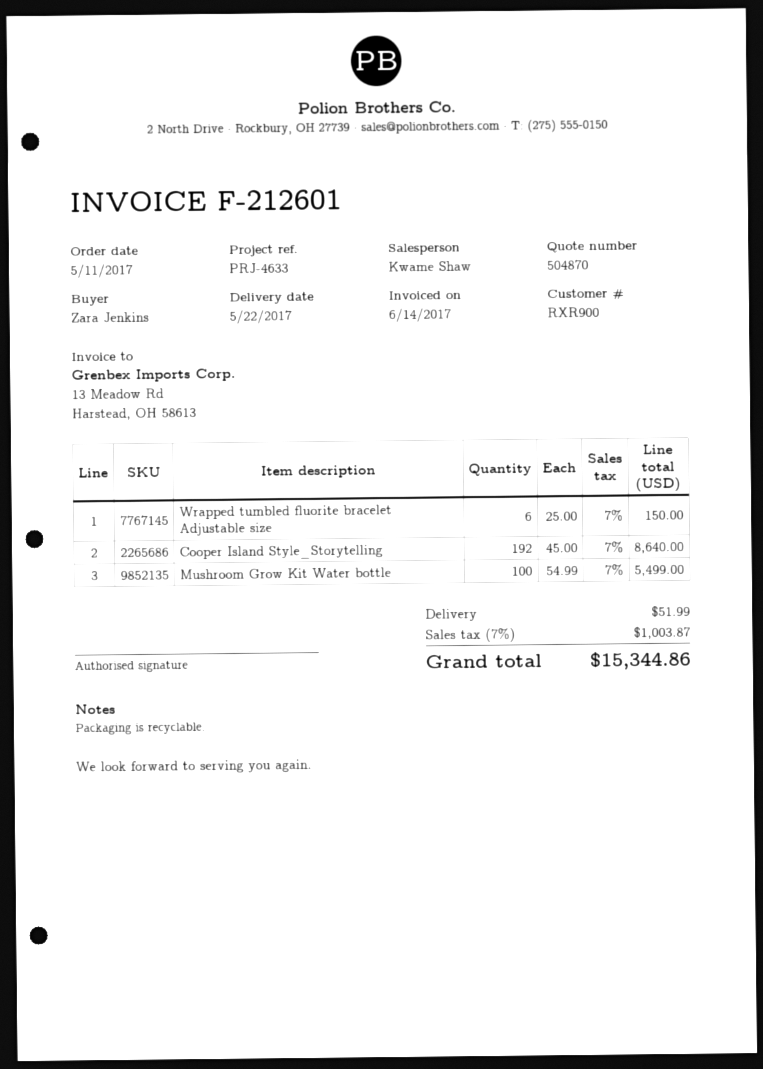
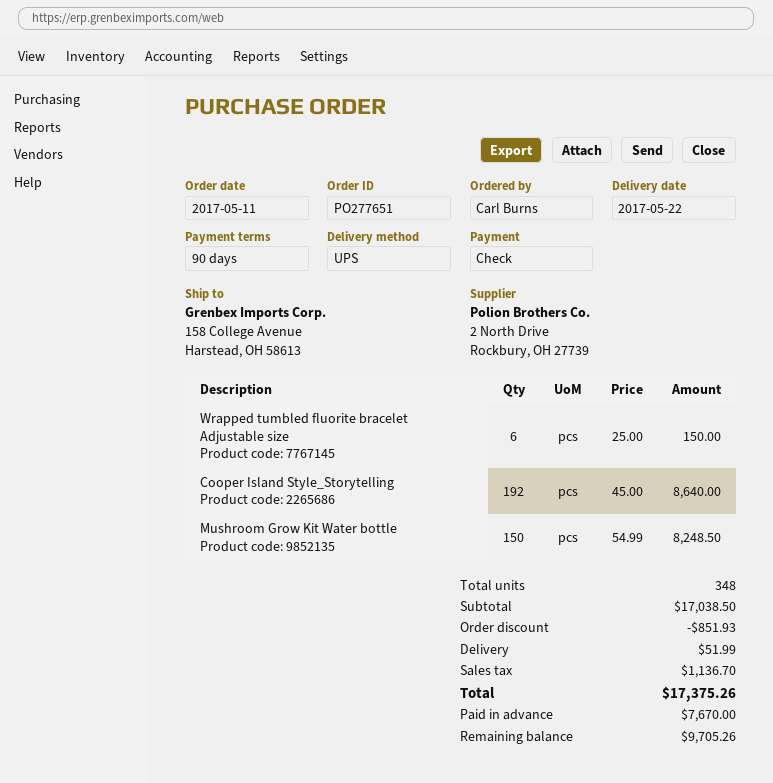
ordered by: Zara Jenkins -> Carl Burns
Mushroom Grow Kit Water bottle: 100 x 54.99 = 5499.00 -> 150 x 54.99 = 8248.50
discount: none -> 851.93
tax: 1003.87 -> 1136.70
total: 15344.86 -> 17375.26

